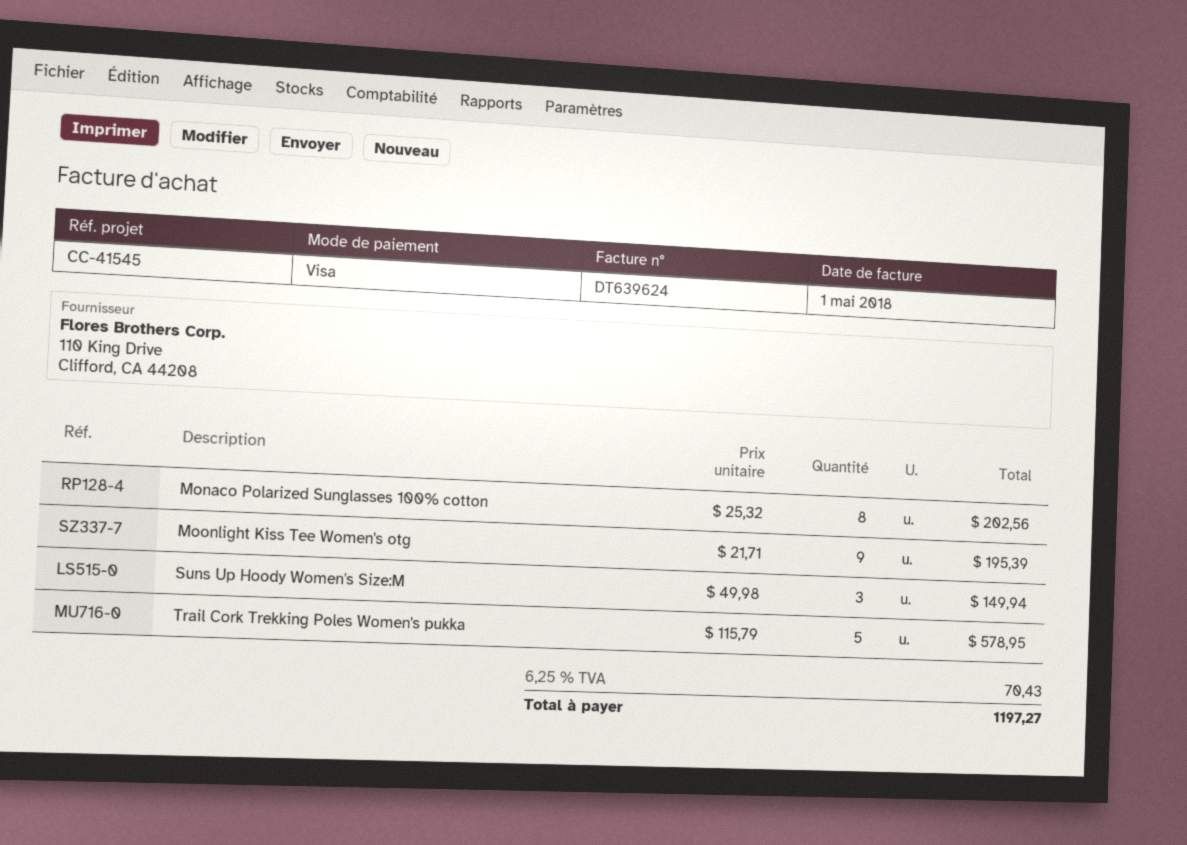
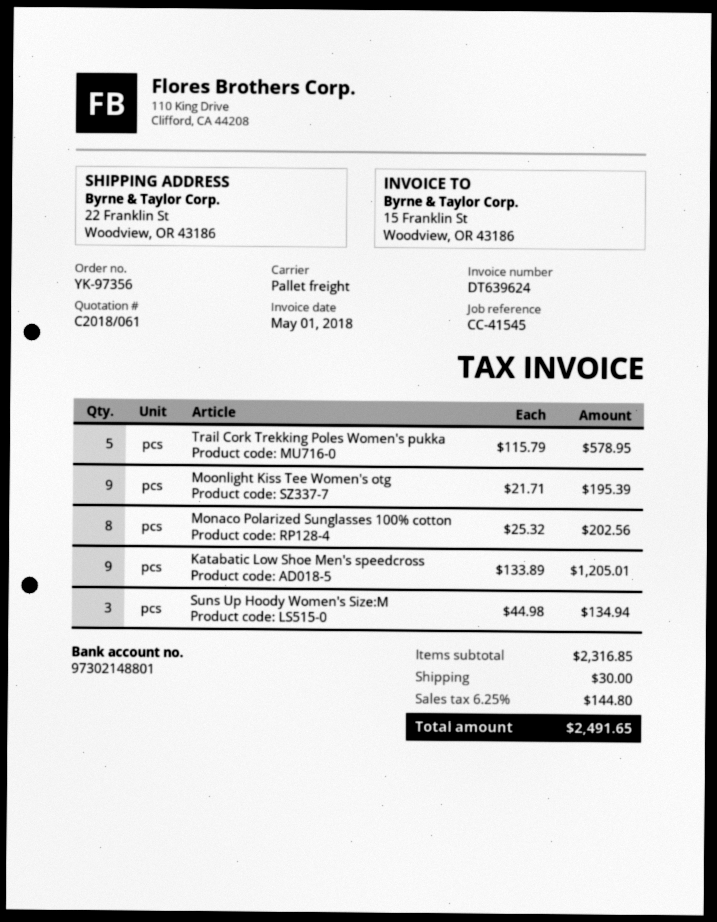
Suns Up Hoody Women's Size:M: 3 x 49.98 = 149.94 -> 3 x 44.98 = 134.94
Katabatic Low Shoe Men's speedcross: none -> 9 x 133.89 = 1205.01
shipping: none -> 30.00
tax: 6.25% = 70.43 -> 6.25% = 144.80
total: 1197.27 -> 2491.65

